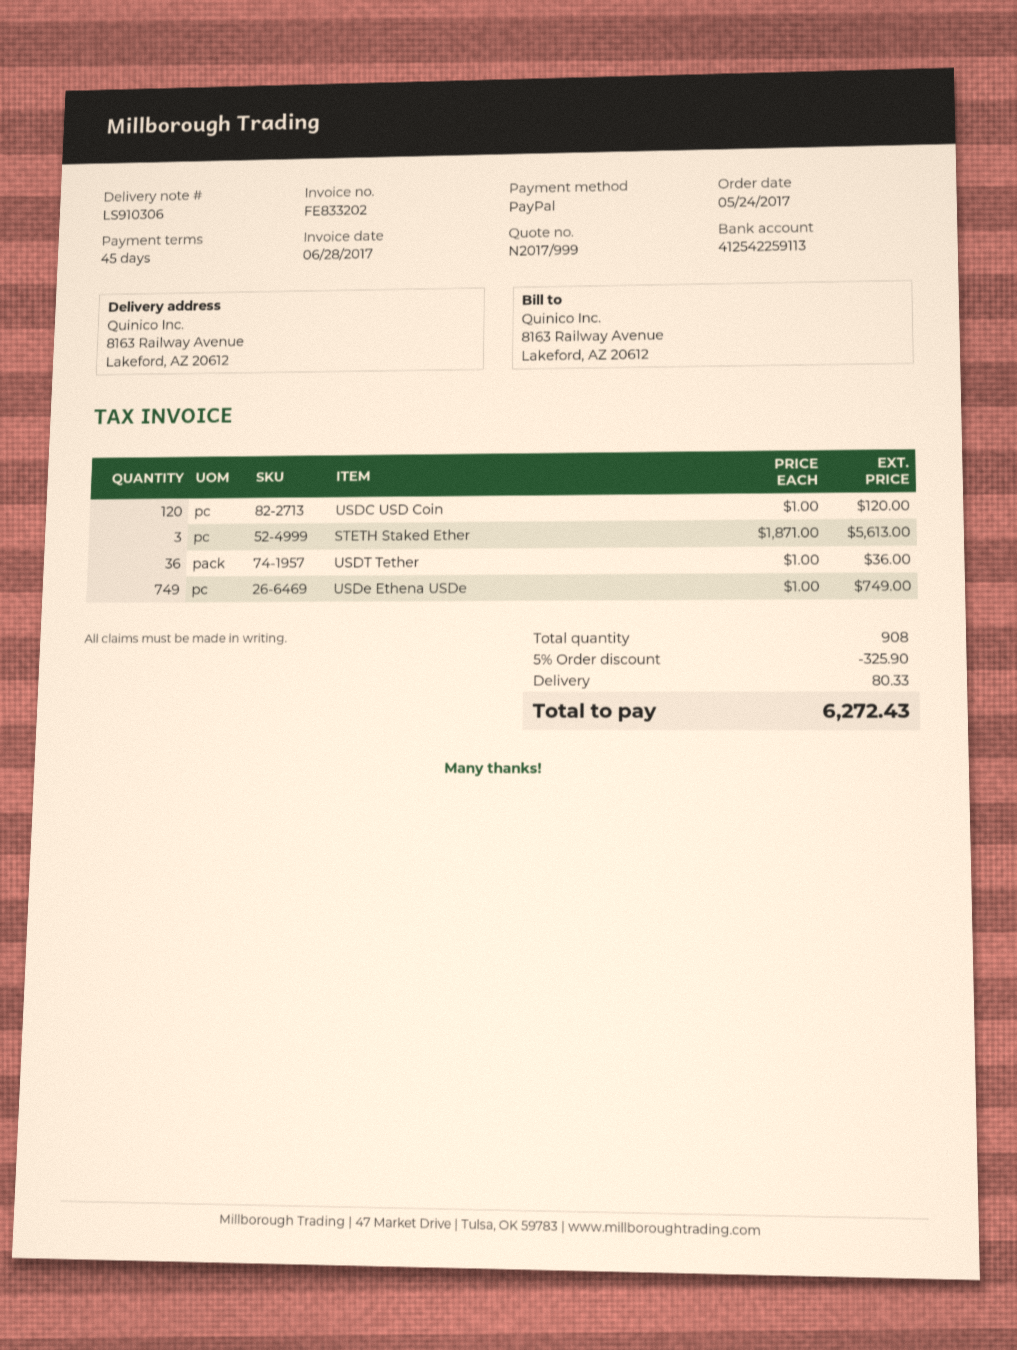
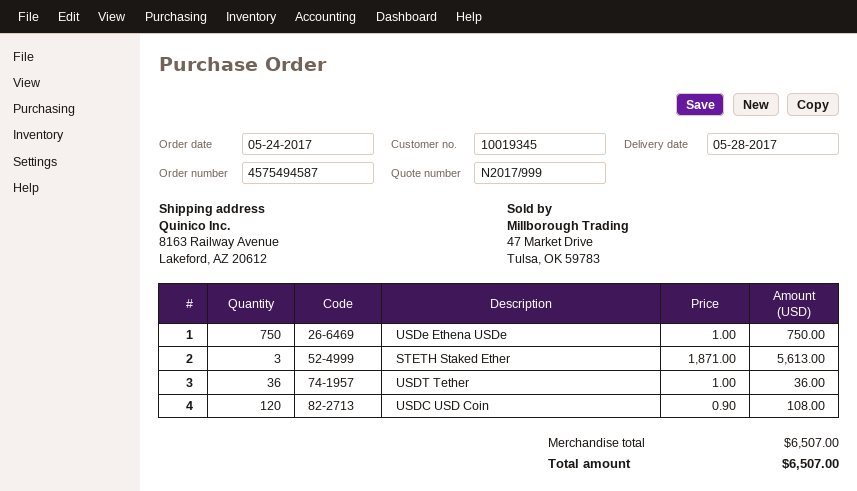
USDC USD Coin: 120 x 1.00 = 120.00 -> 120 x 0.90 = 108.00
USDe Ethena USDe: 749 x 1.00 = 749.00 -> 750 x 1.00 = 750.00
discount: 5% = 325.90 -> none
shipping: 80.33 -> none
total: 6272.43 -> 6507.00

